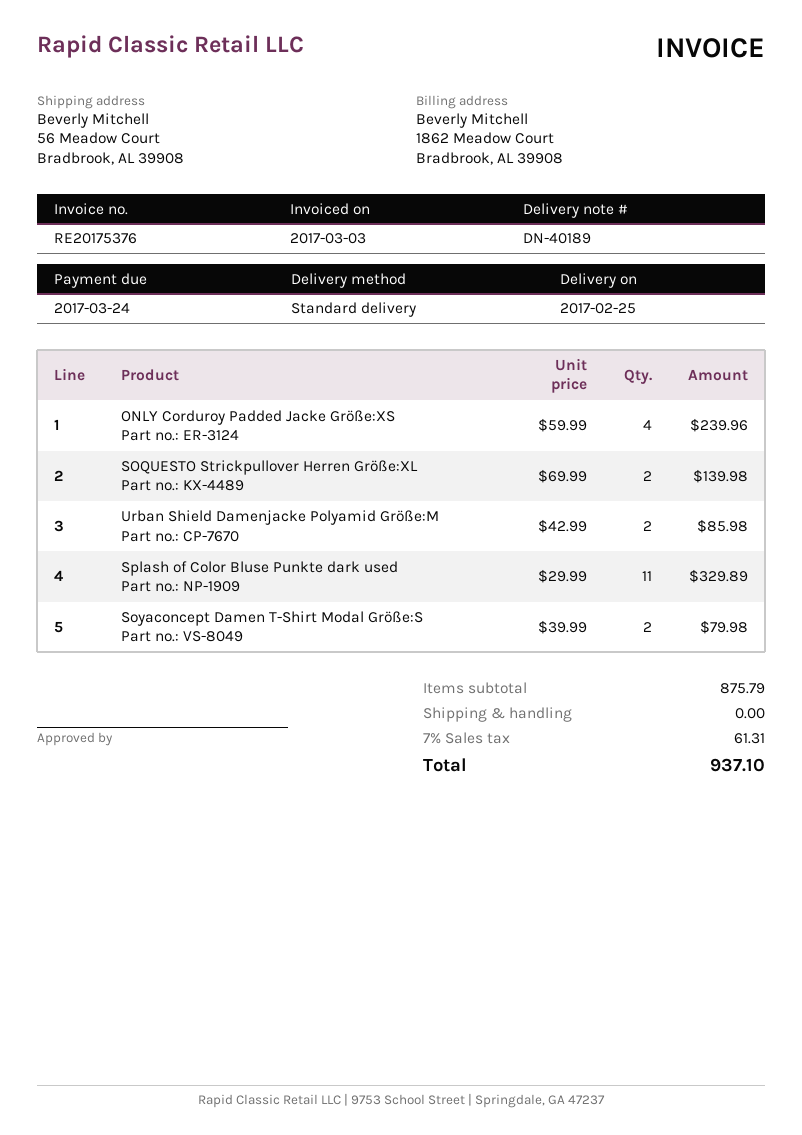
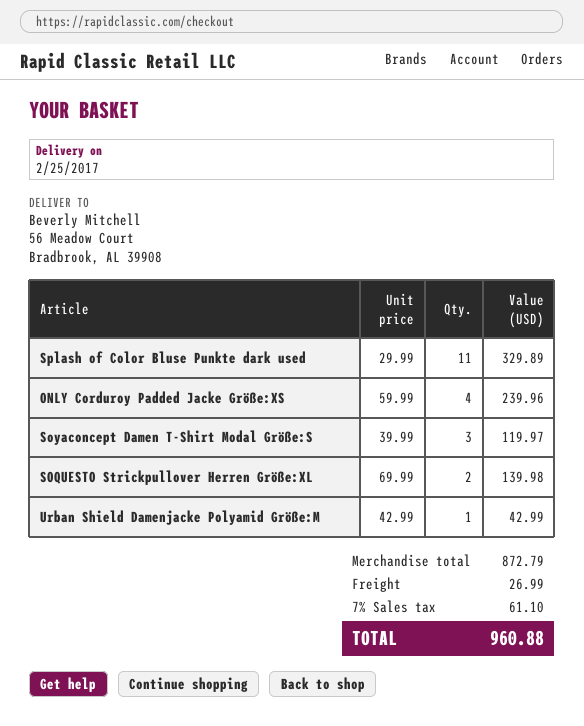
Urban Shield Damenjacke Polyamid Größe:M: 2 x 42.99 = 85.98 -> 1 x 42.99 = 42.99
Soyaconcept Damen T-Shirt Modal Größe:S: 2 x 39.99 = 79.98 -> 3 x 39.99 = 119.97
subtotal: 875.79 -> 872.79
shipping: 0.00 -> 26.99
tax: 7% = 61.31 -> 7% = 61.10
total: 937.10 -> 960.88

